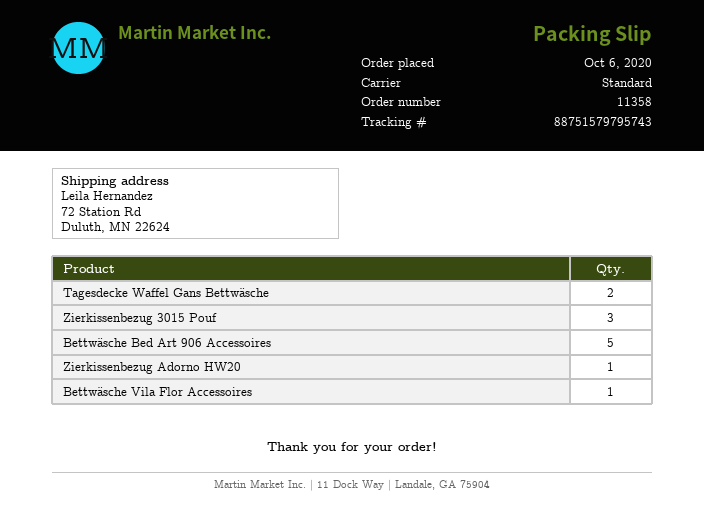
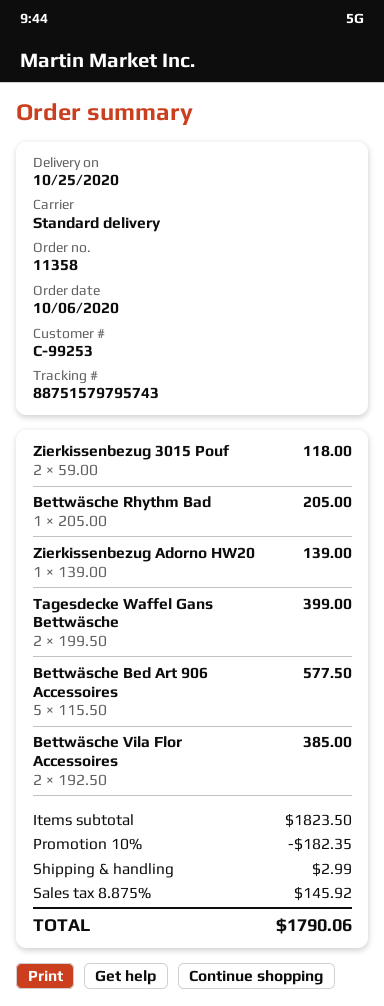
Zierkissenbezug 3015 Pouf: 3 -> 2
Bettwäsche Vila Flor Accessoires: 1 -> 2
Bettwäsche Rhythm Bad: none -> 1

